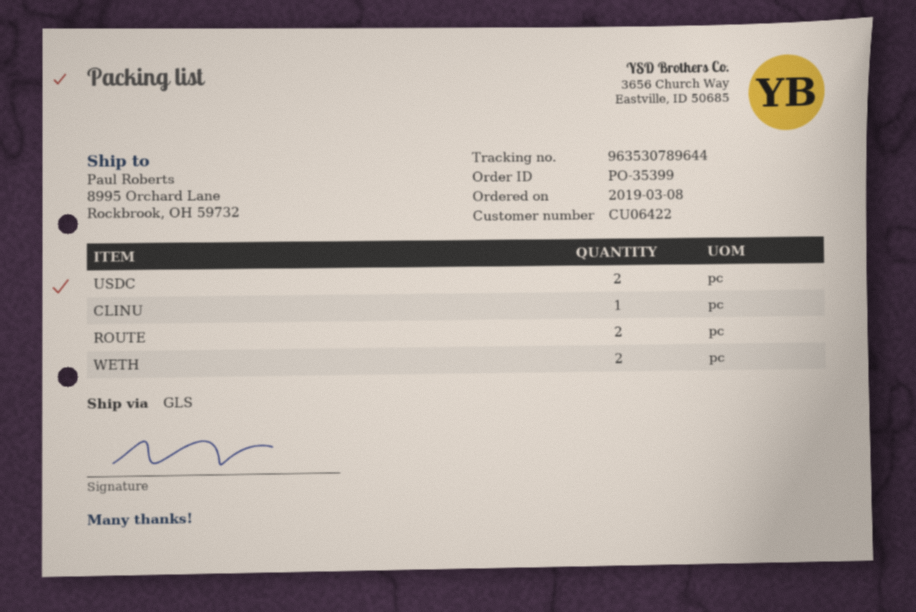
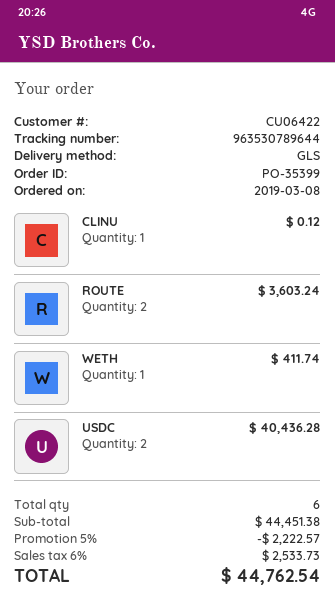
WETH: 2 -> 1

